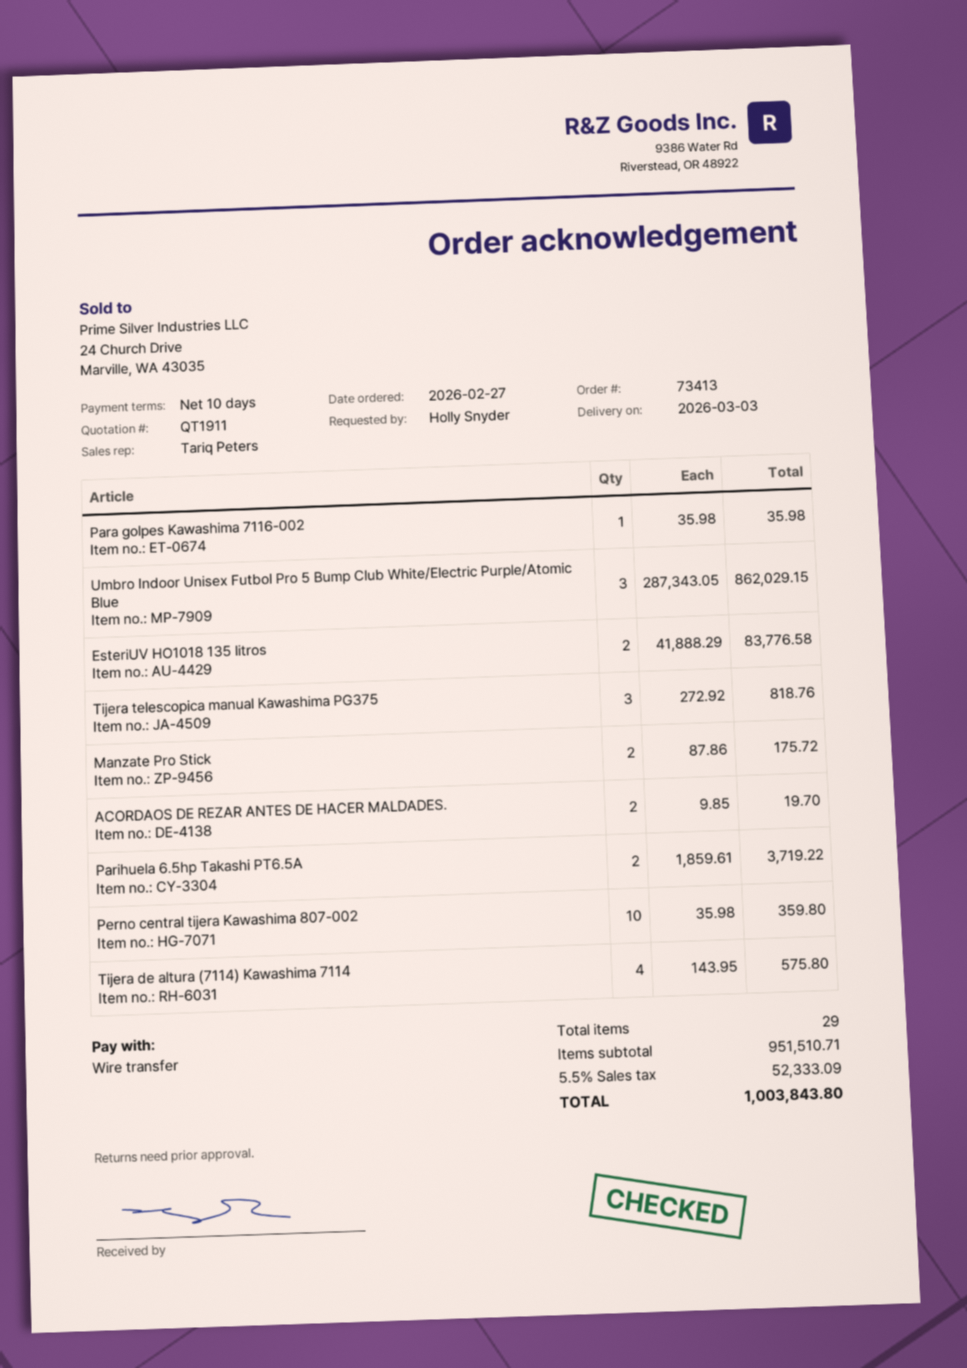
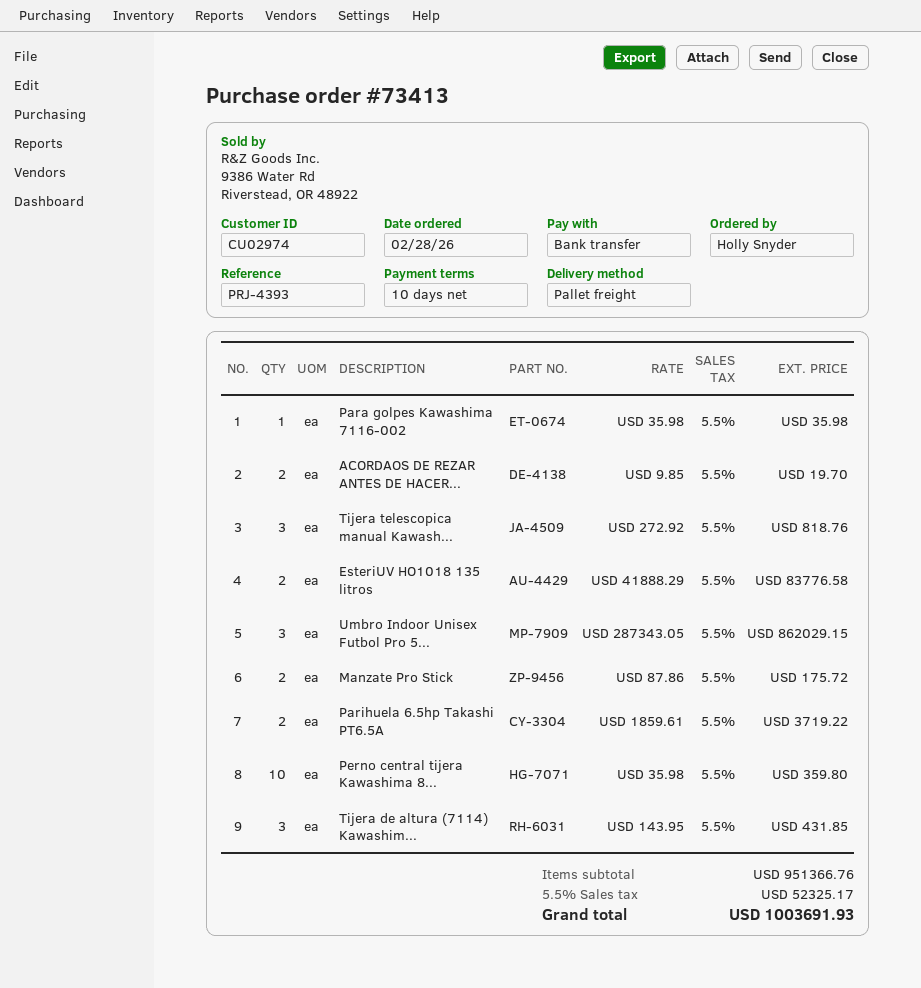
order date: 2026-02-27 -> 2026-02-28
Tijera de altura (7114) Kawashima 7114: 4 x 143.95 = 575.80 -> 3 x 143.95 = 431.85
subtotal: 951510.71 -> 951366.76
tax: 5.5% = 52333.09 -> 5.5% = 52325.17
total: 1003843.80 -> 1003691.93

